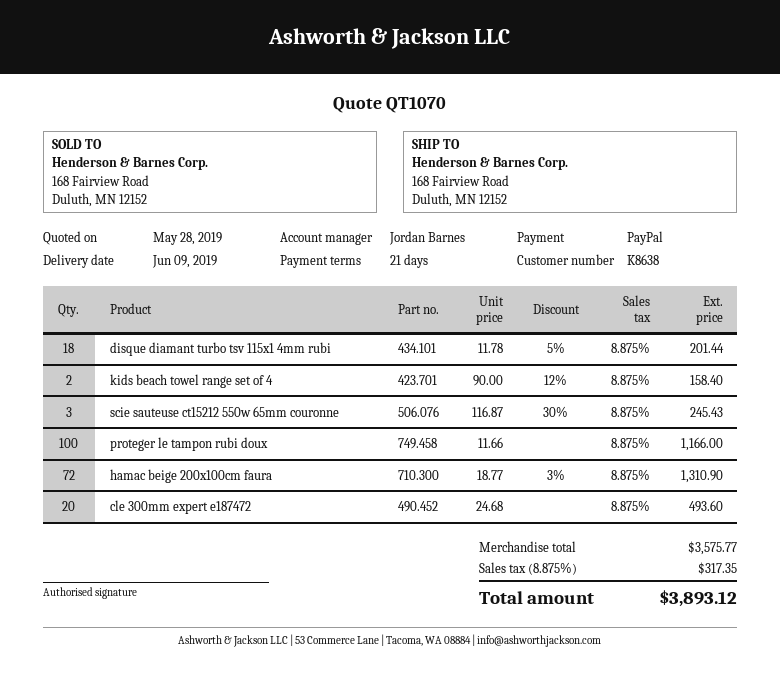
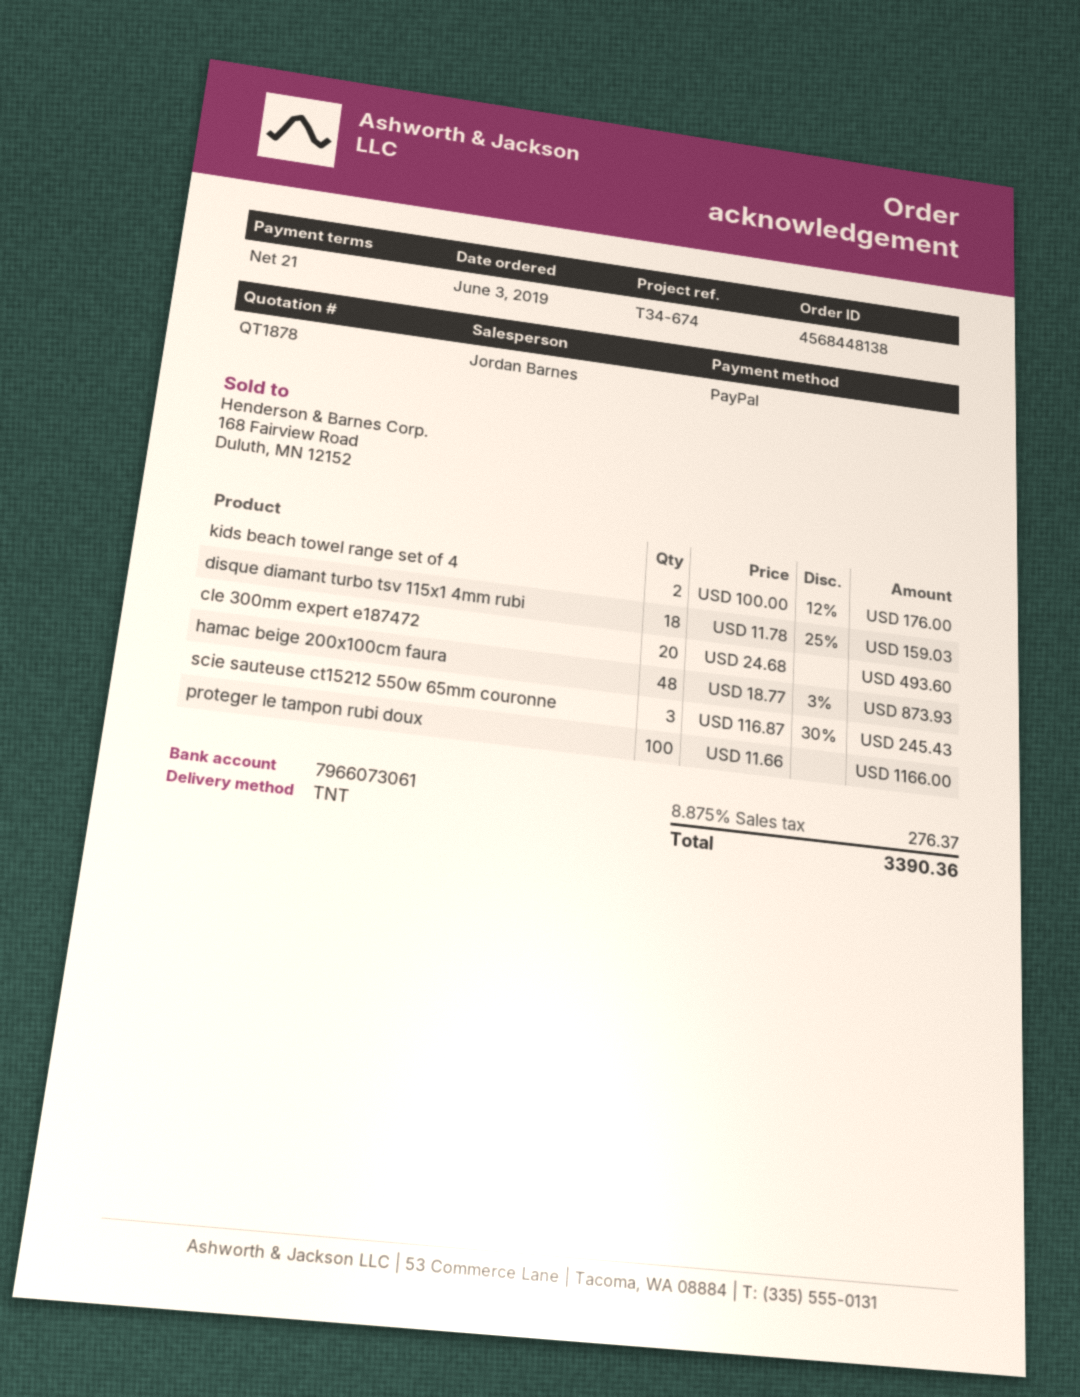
quote number: QT1070 -> QT1878
disque diamant turbo tsv 115x1 4mm rubi: 18 x 11.78 - 5% = 201.44 -> 18 x 11.78 - 25% = 159.03
kids beach towel range set of 4: 2 x 90.00 - 12% = 158.40 -> 2 x 100.00 - 12% = 176.00
hamac beige 200x100cm faura: 72 x 18.77 - 3% = 1310.90 -> 48 x 18.77 - 3% = 873.93
tax: 8.875% = 317.35 -> 8.875% = 276.37
total: 3893.12 -> 3390.36

